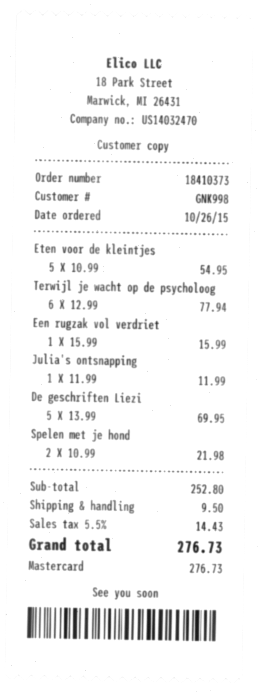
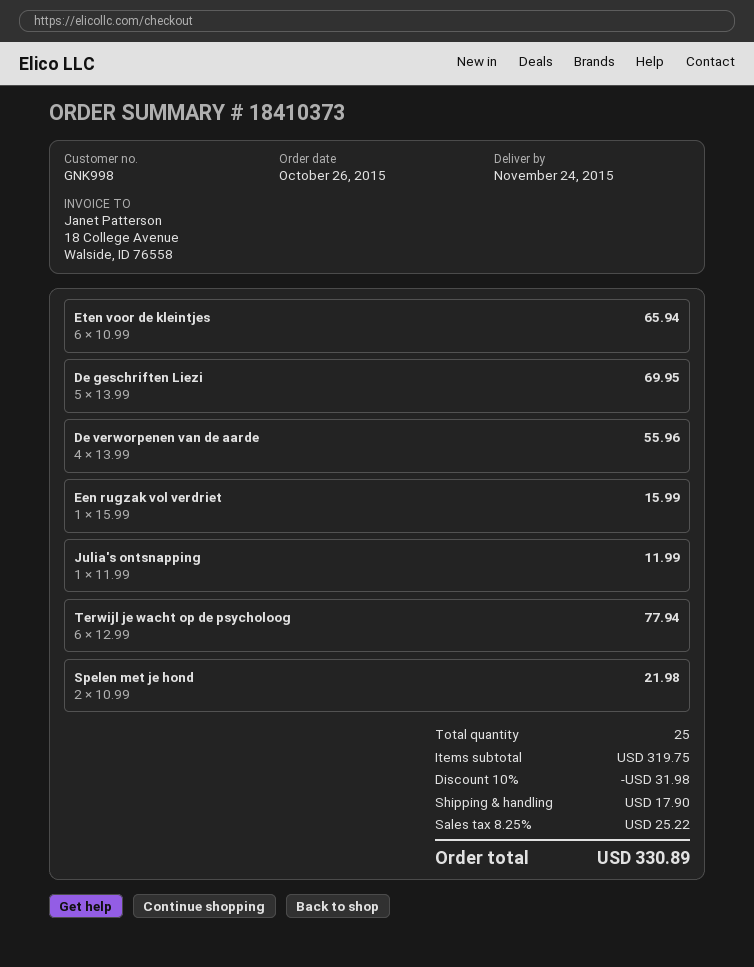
Eten voor de kleintjes: 5 x 10.99 = 54.95 -> 6 x 10.99 = 65.94
De verworpenen van de aarde: none -> 4 x 13.99 = 55.96
subtotal: 252.80 -> 319.75
discount: none -> 10% = 31.98
shipping: 9.50 -> 17.90
tax: 5.5% = 14.43 -> 8.25% = 25.22
total: 276.73 -> 330.89

